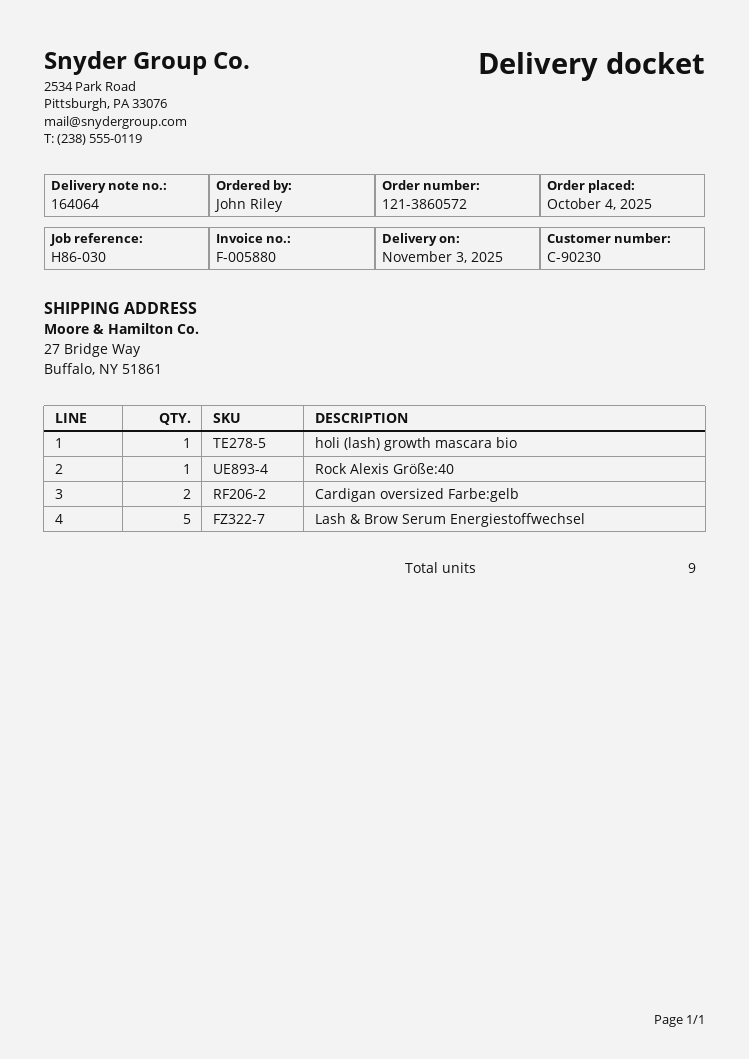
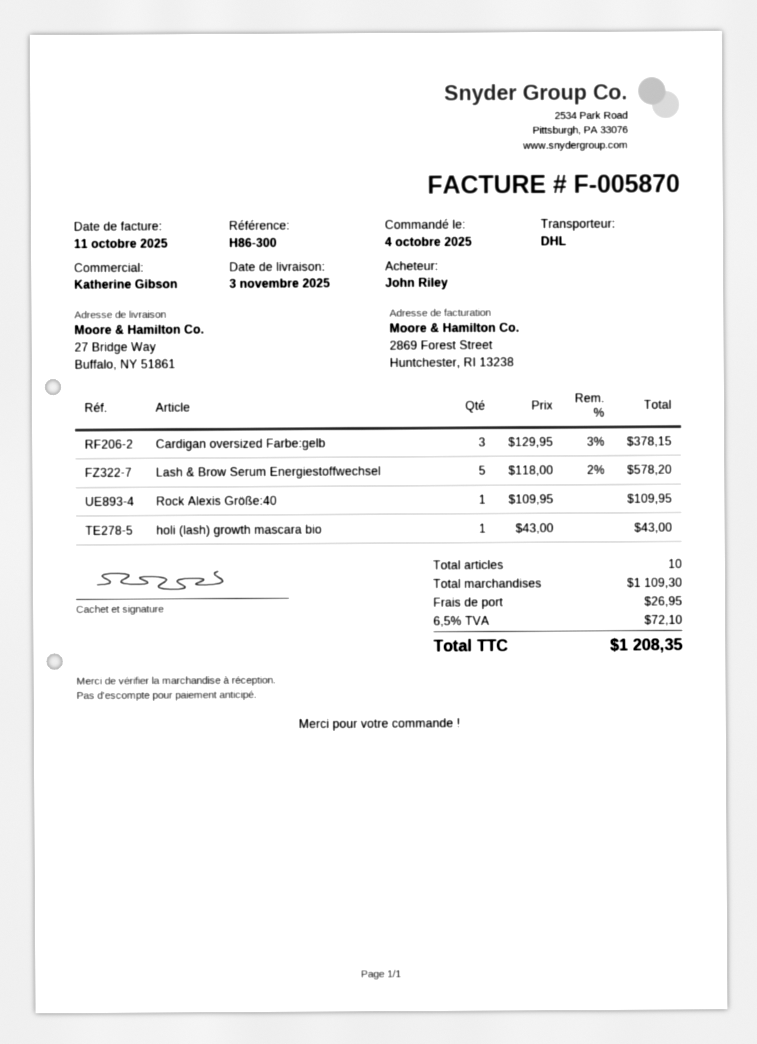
invoice number: F-005880 -> F-005870
reference: H86-030 -> H86-300
Cardigan oversized Farbe:gelb: 2 -> 3
total quantity: 9 -> 10

